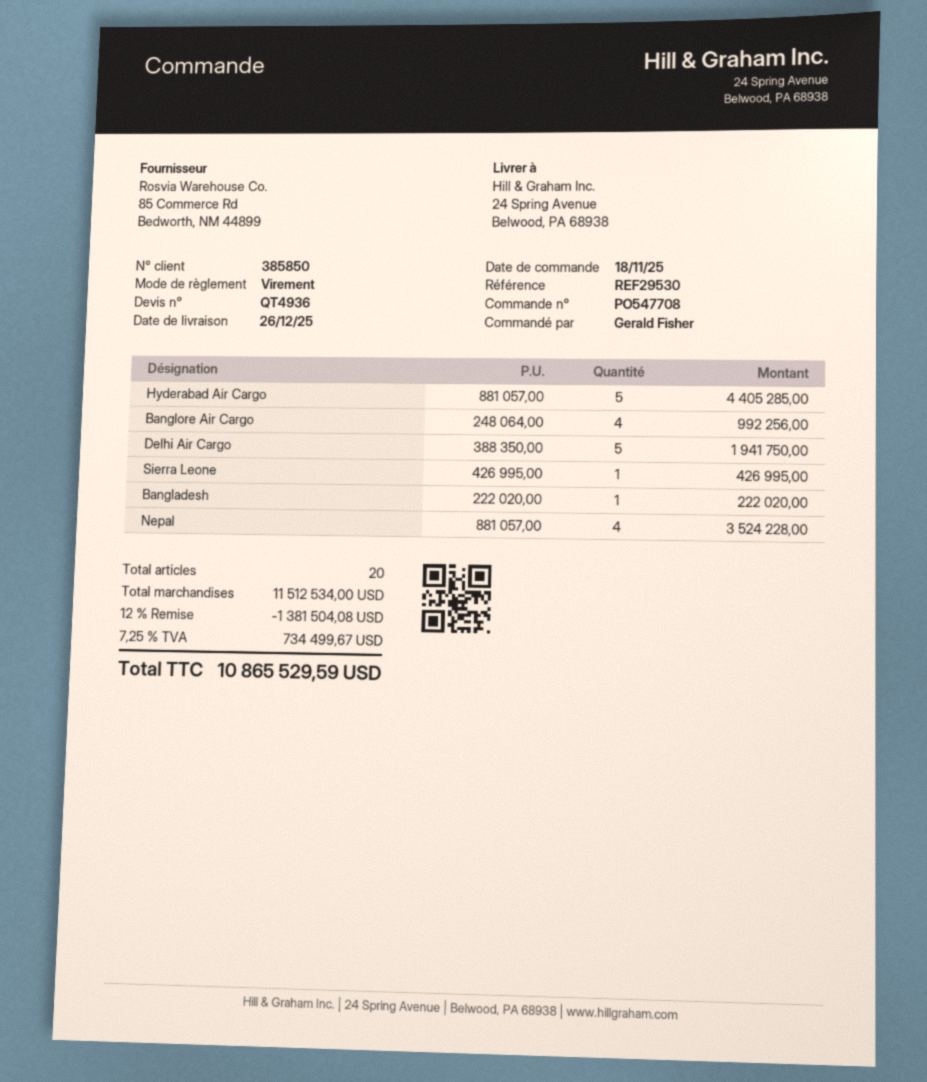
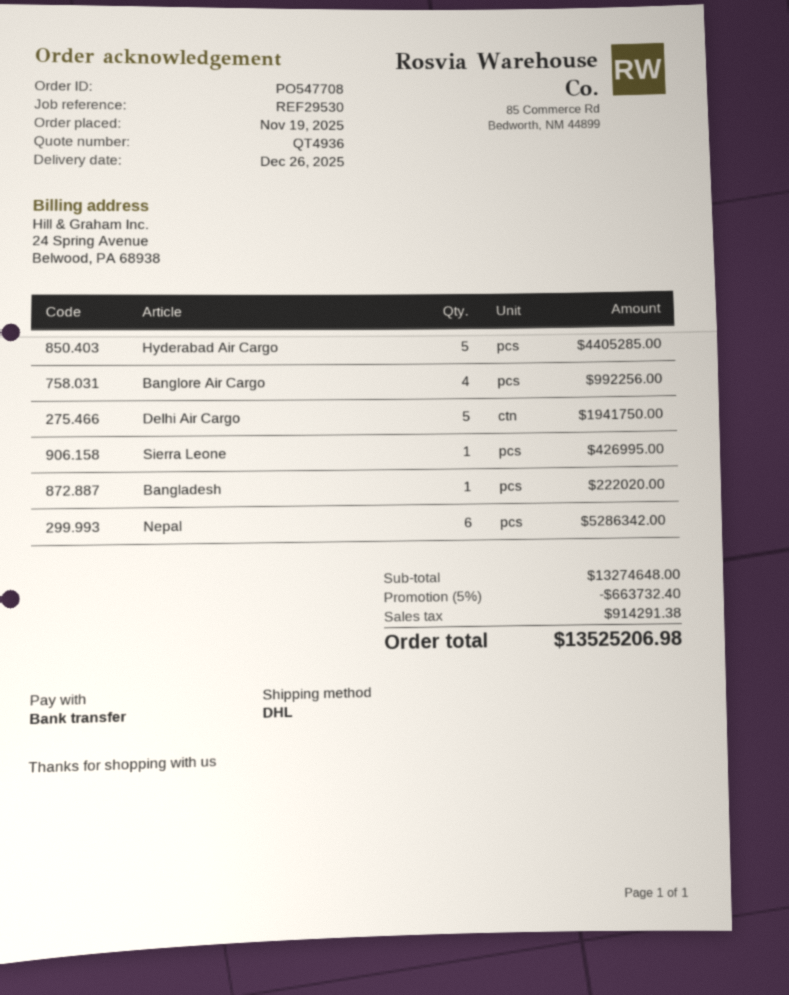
order date: 2025-11-18 -> 2025-11-19
Nepal: 4 for 3524228.00 -> 6 for 5286342.00
subtotal: 11512534.00 -> 13274648.00
discount: 12% = 1381504.08 -> 5% = 663732.40
tax: 734499.67 -> 914291.38
total: 10865529.59 -> 13525206.98

